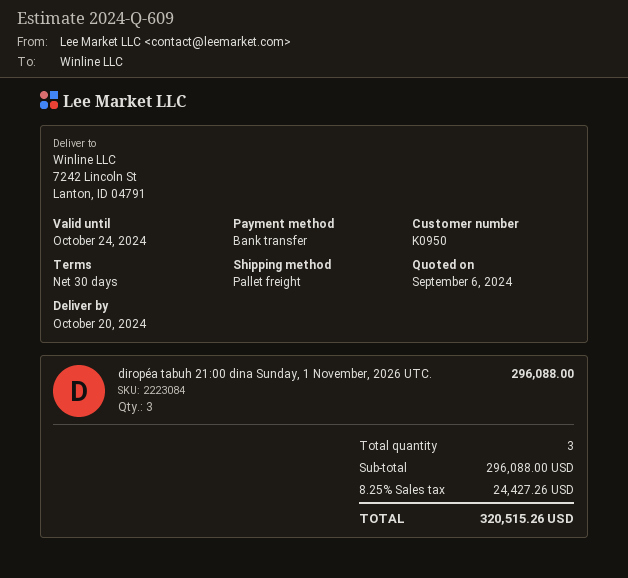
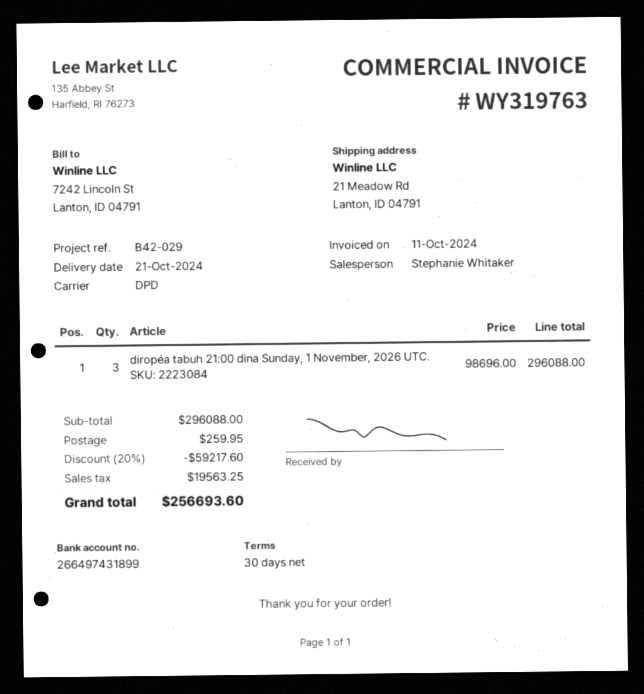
delivery date: 2024-10-20 -> 2024-10-21
shipping method: pallet freight -> DPD
ship to: 7242 Lincoln St, Lanton, ID 04791 -> 21 Meadow Rd, Lanton, ID 04791
discount: none -> 20% = 59217.60
shipping: none -> 259.95
tax: 24427.26 -> 19563.25
total: 320515.26 -> 256693.60

